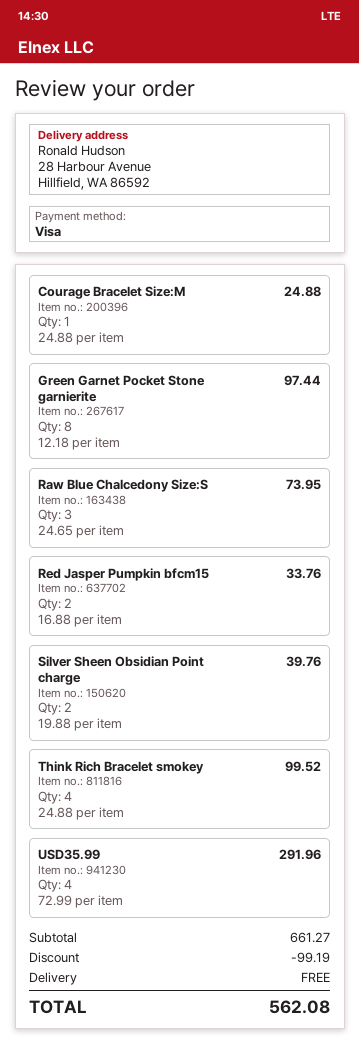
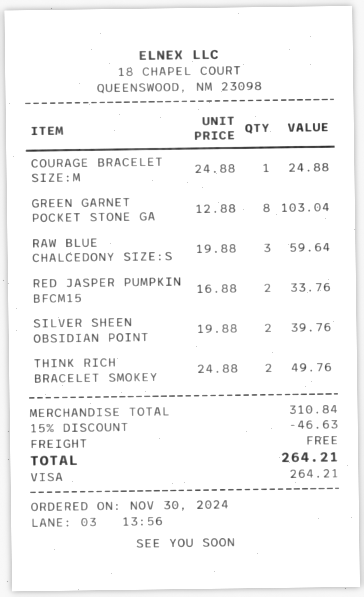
Green Garnet Pocket Stone garnierite: 8 x 12.18 = 97.44 -> 8 x 12.88 = 103.04
Raw Blue Chalcedony Size:S: 3 x 24.65 = 73.95 -> 3 x 19.88 = 59.64
Think Rich Bracelet smokey: 4 x 24.88 = 99.52 -> 2 x 24.88 = 49.76
USD35.99: 4 x 72.99 = 291.96 -> none
subtotal: 661.27 -> 310.84
discount: 99.19 -> 46.63
total: 562.08 -> 264.21

